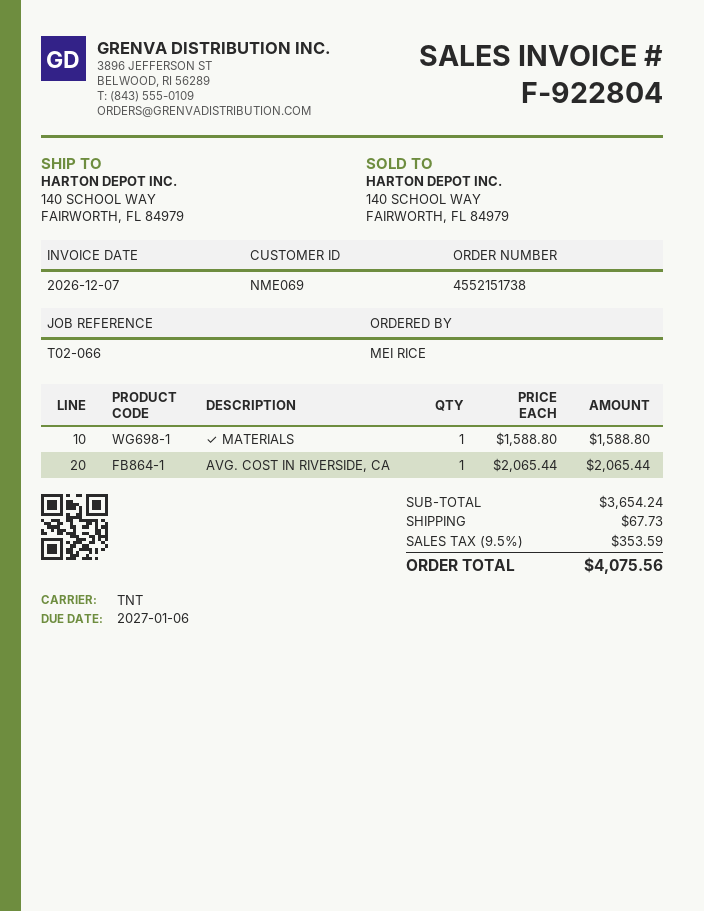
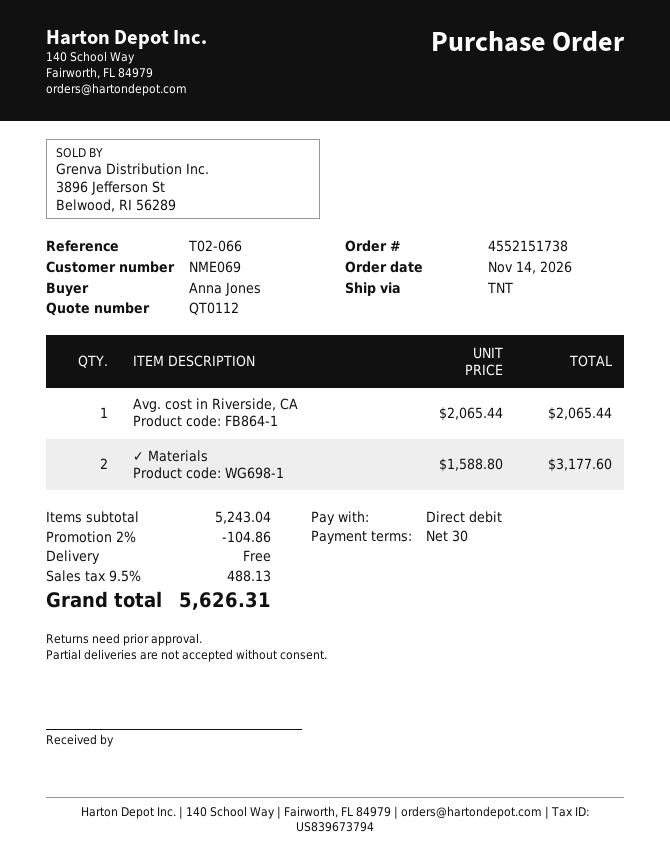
ordered by: MEI RICE -> Anna Jones
✓ MATERIALS: 1 x 1588.80 = 1588.80 -> 2 x 1588.80 = 3177.60
subtotal: 3654.24 -> 5243.04
discount: none -> 2% = 104.86
shipping: 67.73 -> 0.00
tax: 9.5% = 353.59 -> 9.5% = 488.13
total: 4075.56 -> 5626.31

